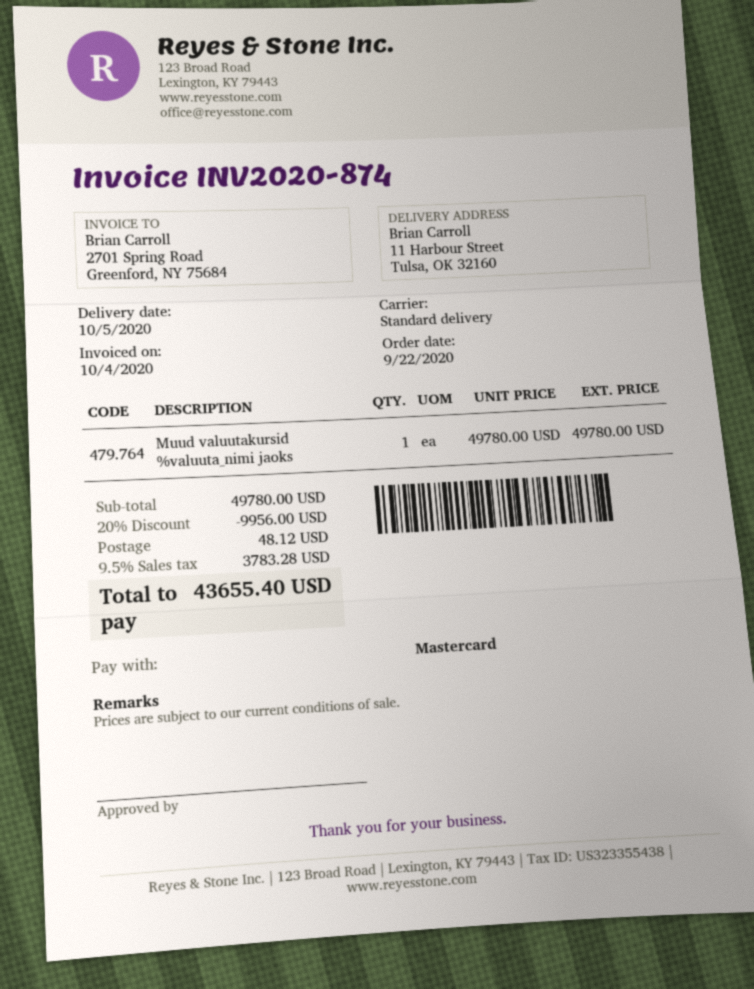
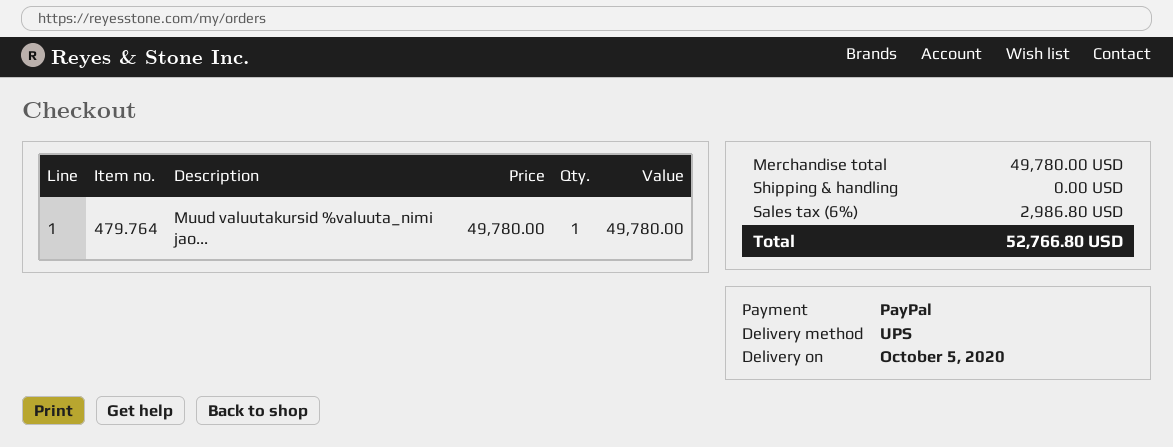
payment method: Mastercard -> PayPal
shipping method: standard -> UPS
discount: 20% = 9956.00 -> none
shipping: 48.12 -> 0.00
tax: 9.5% = 3783.28 -> 6% = 2986.80
total: 43655.40 -> 52766.80

